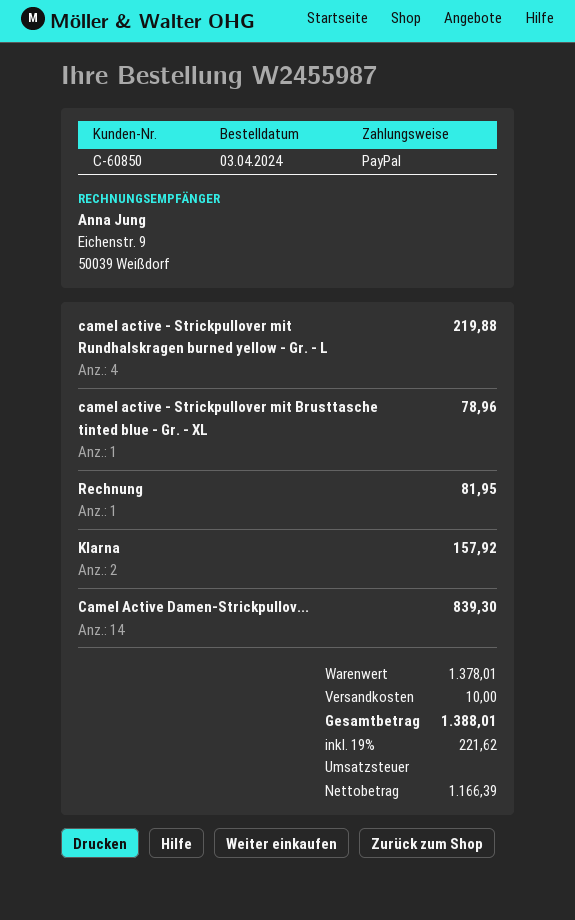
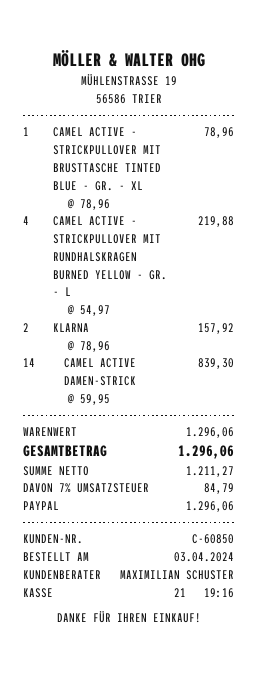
Rechnung: 1 for 81.95 -> none
subtotal: 1378.01 -> 1296.06
shipping: 10.00 -> none
net: 1166.39 -> 1211.27
tax: 19% = 221.62 -> 7% = 84.79
total: 1388.01 -> 1296.06

